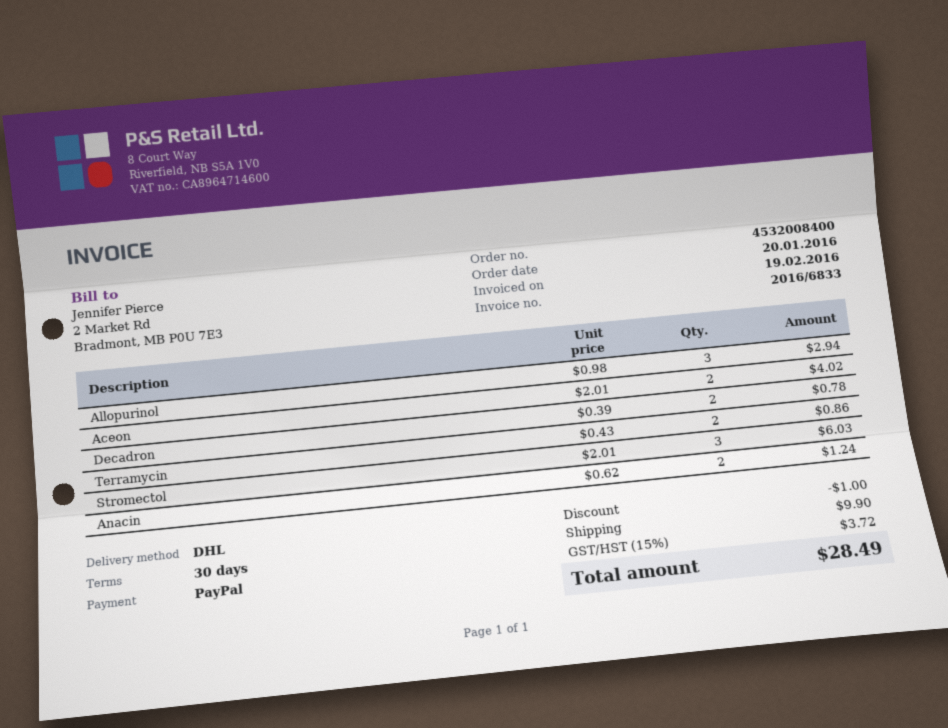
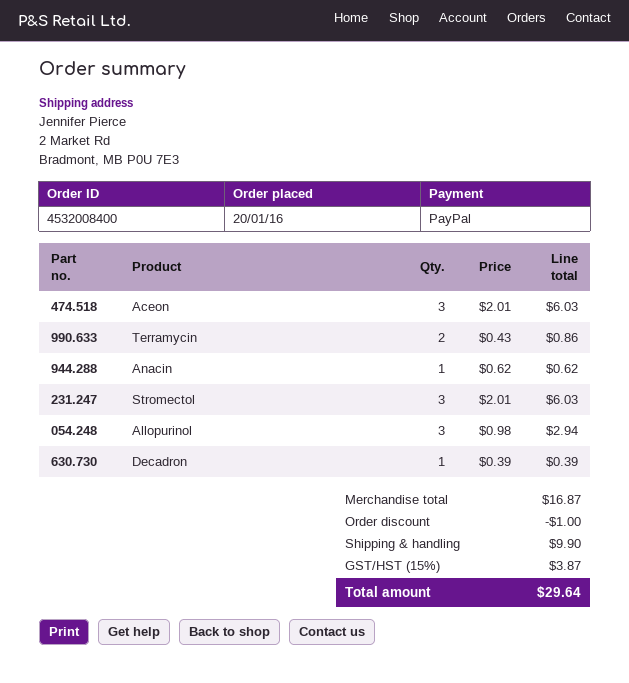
Aceon: 2 x 2.01 = 4.02 -> 3 x 2.01 = 6.03
Decadron: 2 x 0.39 = 0.78 -> 1 x 0.39 = 0.39
Anacin: 2 x 0.62 = 1.24 -> 1 x 0.62 = 0.62
tax: 15% = 3.72 -> 15% = 3.87
total: 28.49 -> 29.64

